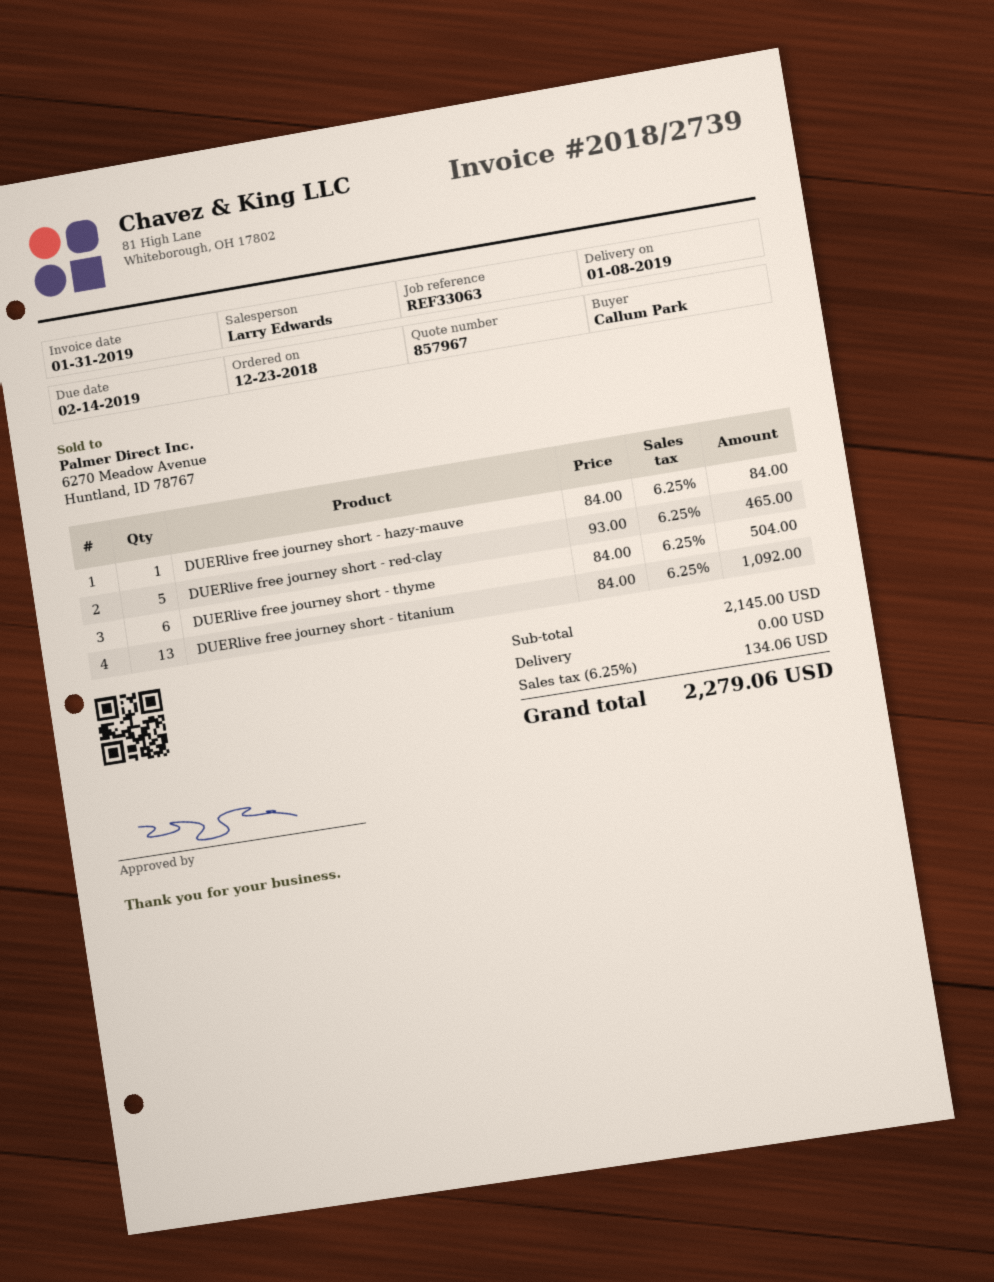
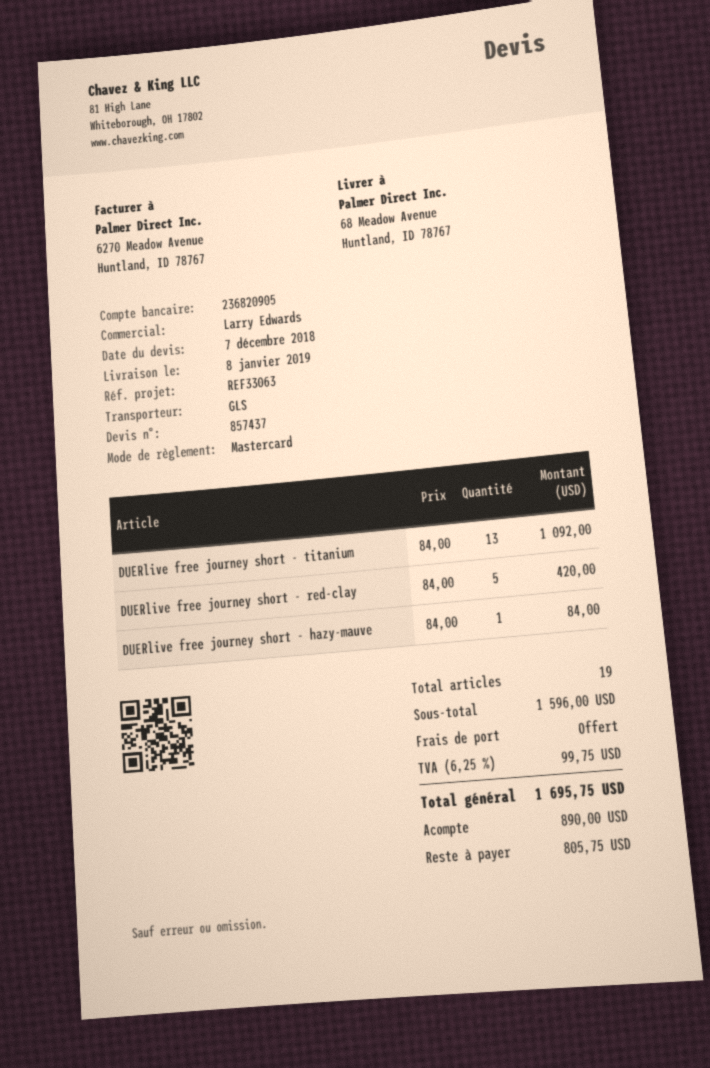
quote number: 857967 -> 857437
DUERlive free journey short - red-clay: 5 x 93.00 = 465.00 -> 5 x 84.00 = 420.00
DUERlive free journey short - thyme: 6 x 84.00 = 504.00 -> none
subtotal: 2145.00 -> 1596.00
tax: 6.25% = 134.06 -> 6.25% = 99.75
total: 2279.06 -> 1695.75

